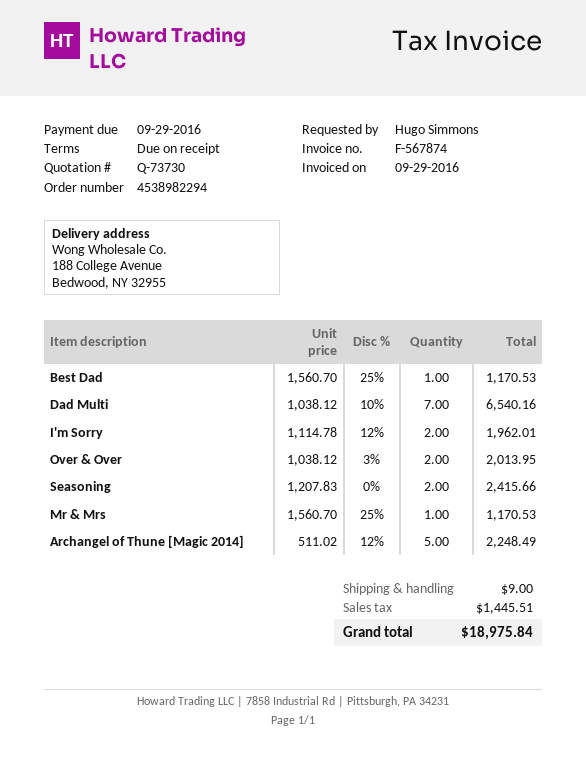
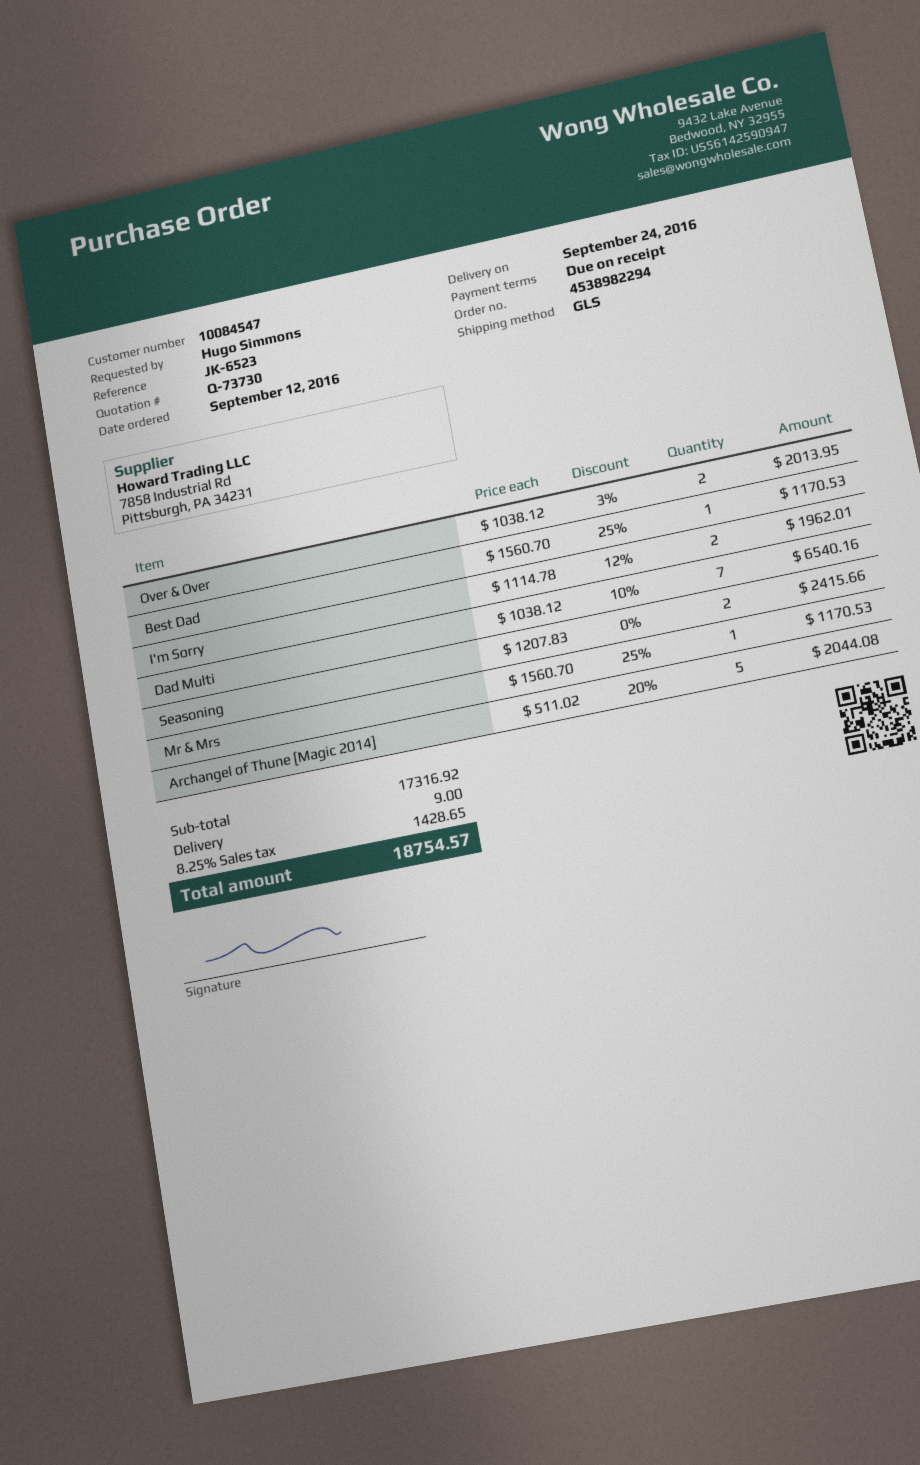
Archangel of Thune [Magic 2014]: 5 x 511.02 - 12% = 2248.49 -> 5 x 511.02 - 20% = 2044.08
tax: 1445.51 -> 1428.65
total: 18975.84 -> 18754.57

